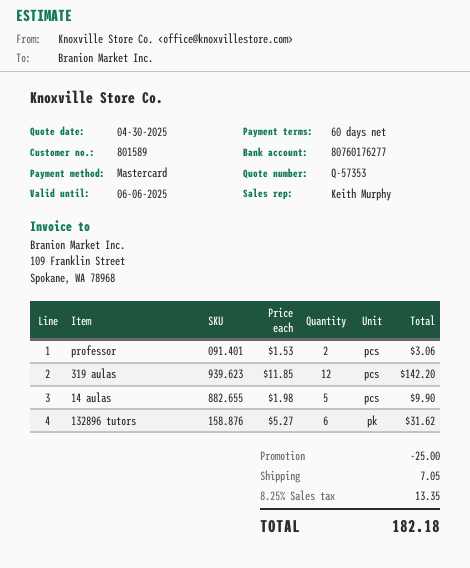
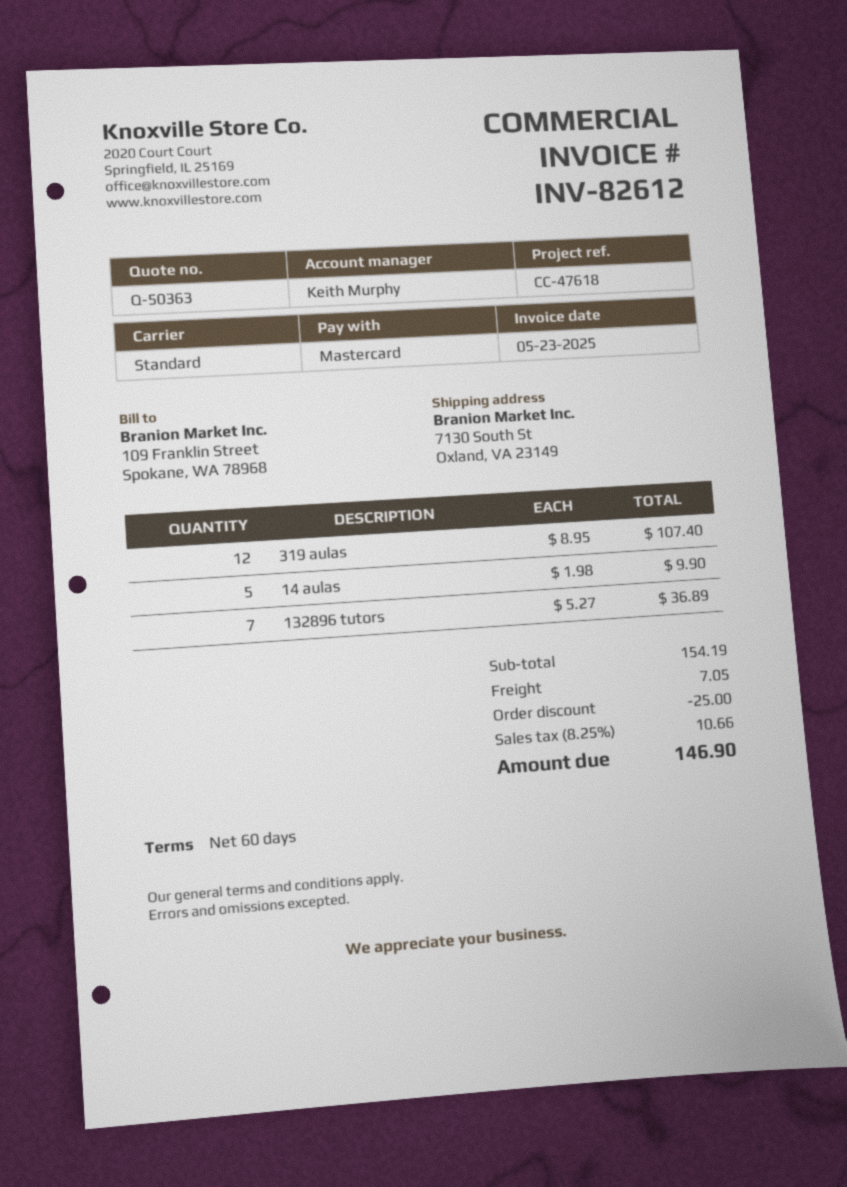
quote number: Q-57353 -> Q-50363
professor: 2 x 1.53 = 3.06 -> none
319 aulas: 12 x 11.85 = 142.20 -> 12 x 8.95 = 107.40
132896 tutors: 6 x 5.27 = 31.62 -> 7 x 5.27 = 36.89
tax: 8.25% = 13.35 -> 8.25% = 10.66
total: 182.18 -> 146.90

